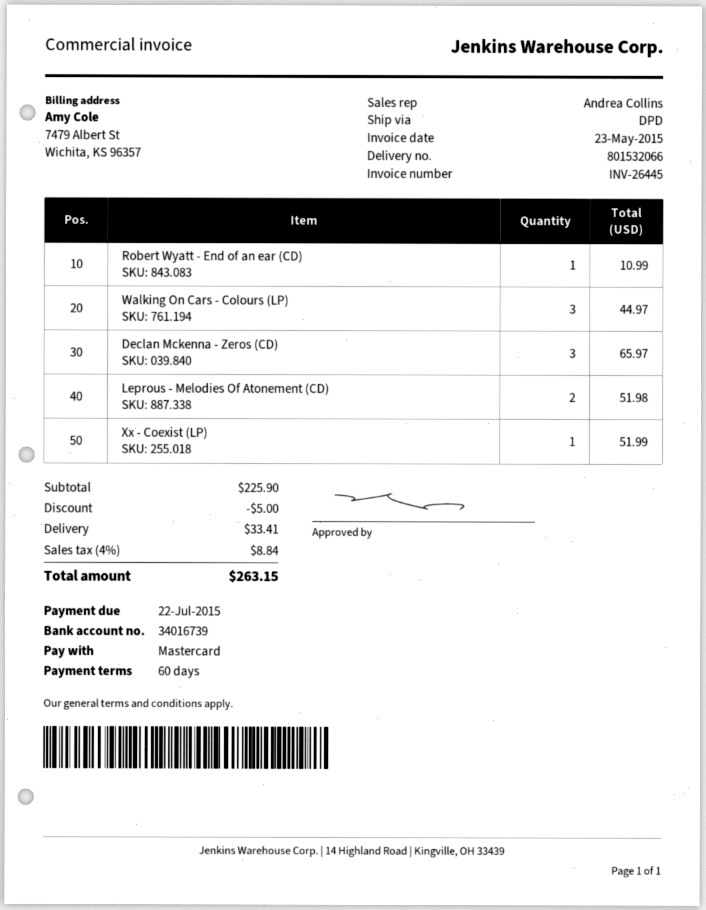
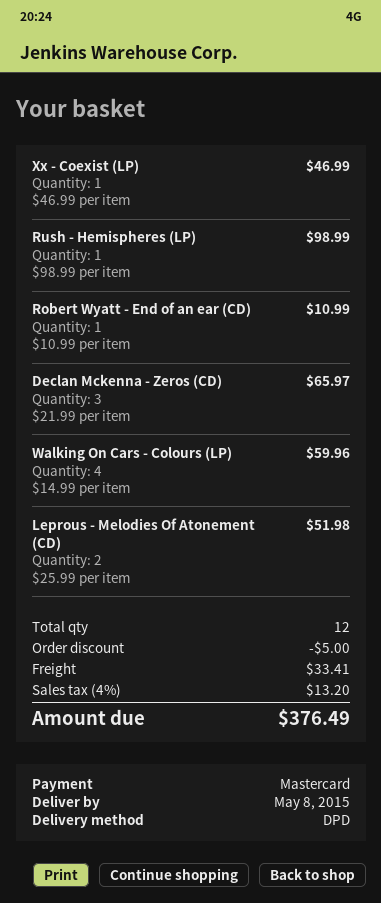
Walking On Cars - Colours (LP): 3 for 44.97 -> 4 for 59.96
Xx - Coexist (LP): 1 for 51.99 -> 1 for 46.99
Rush - Hemispheres (LP): none -> 1 for 98.99
tax: 4% = 8.84 -> 4% = 13.20
total: 263.15 -> 376.49

